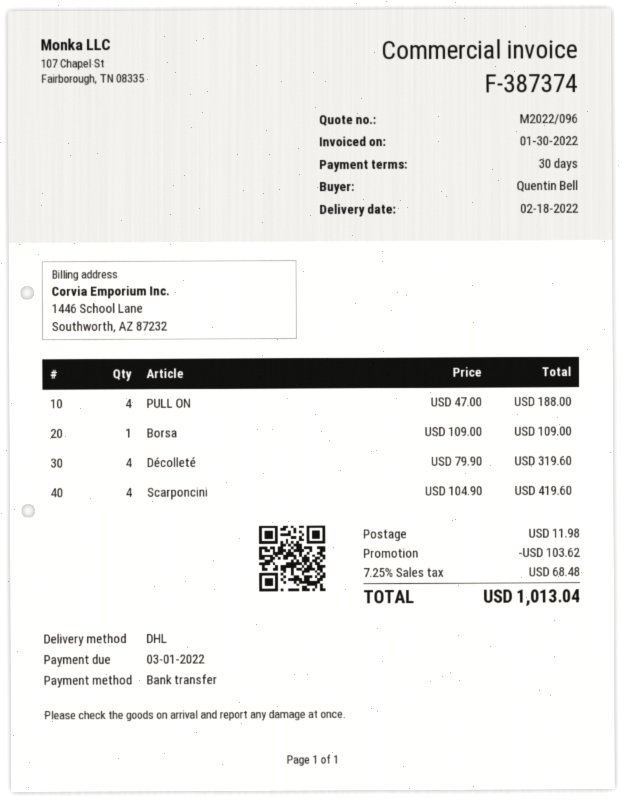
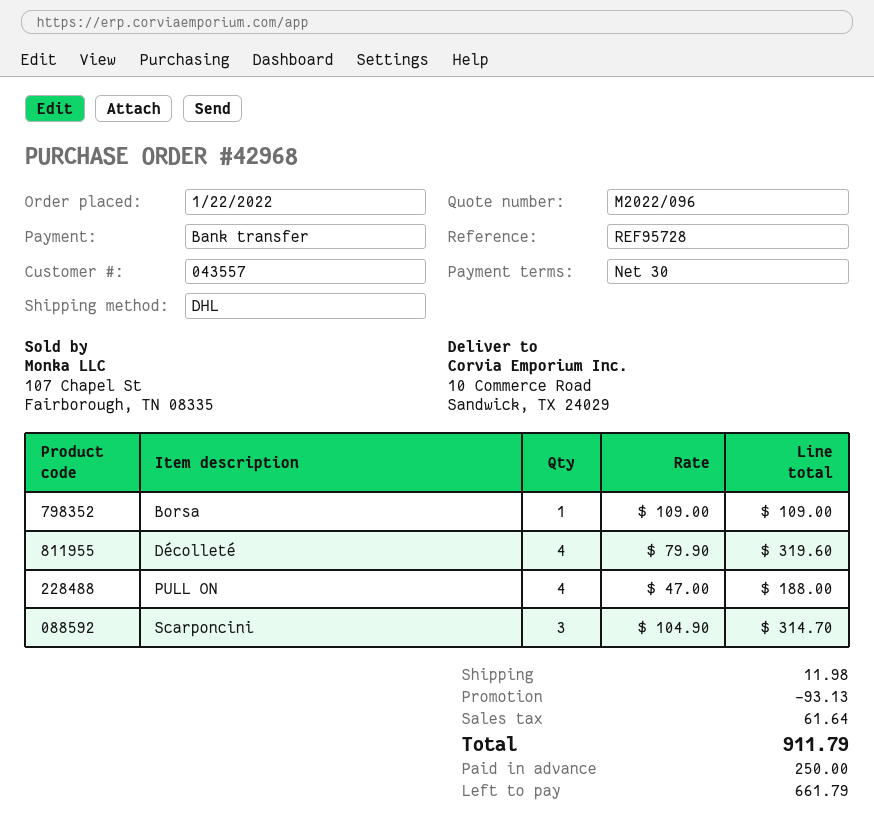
Scarponcini: 4 x 104.90 = 419.60 -> 3 x 104.90 = 314.70
discount: 103.62 -> 93.13
tax: 68.48 -> 61.64
total: 1013.04 -> 911.79

